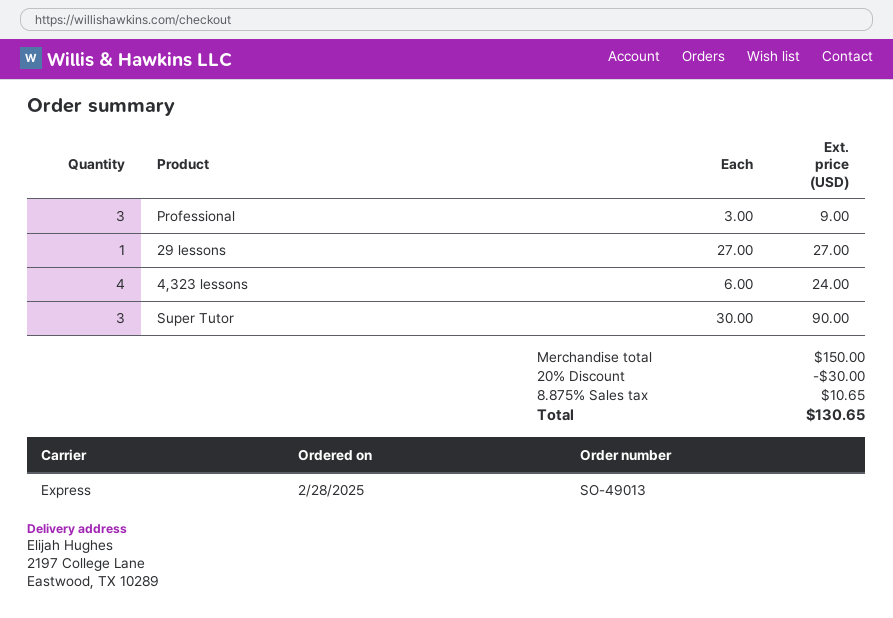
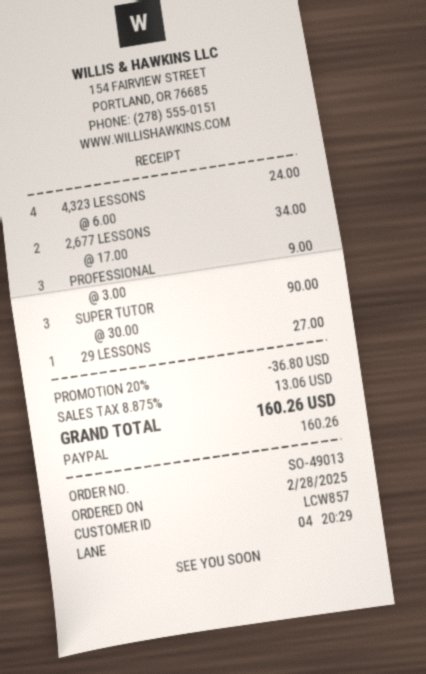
2,677 LESSONS: none -> 2 x 17.00 = 34.00
discount: 20% = 30.00 -> 20% = 36.80
tax: 8.875% = 10.65 -> 8.875% = 13.06
total: 130.65 -> 160.26

